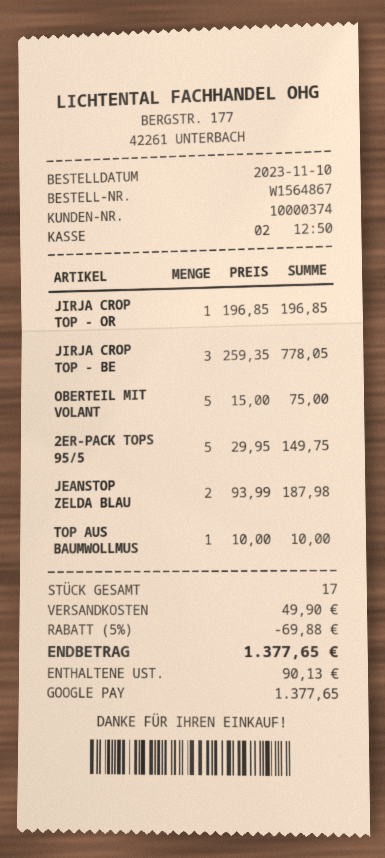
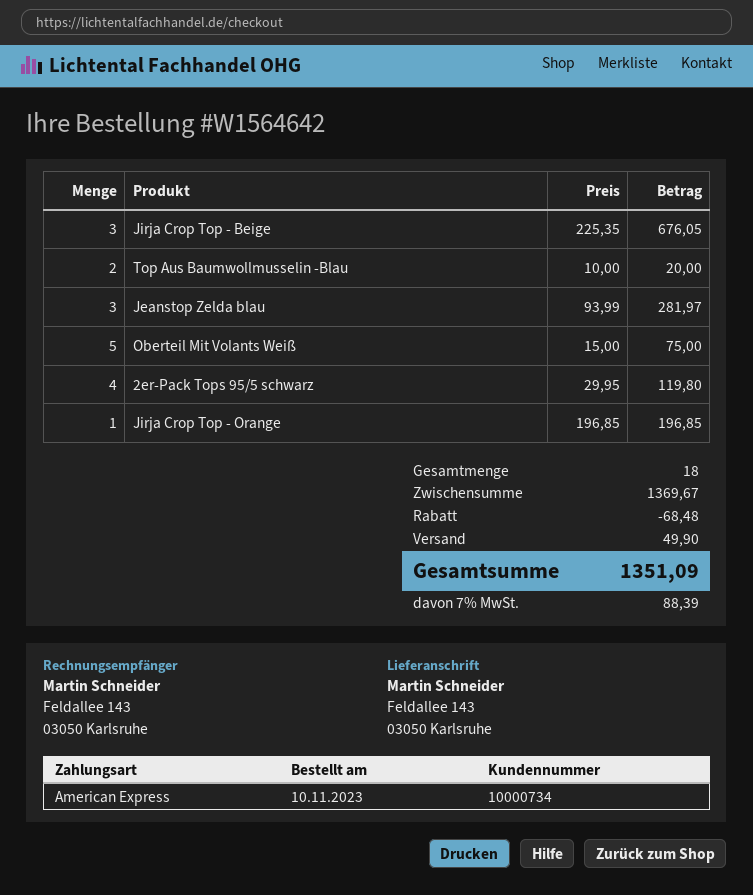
order number: W1564867 -> W1564642
customer number: 10000374 -> 10000734
payment method: Google Pay -> American Express
JIRJA CROP TOP - BE: 3 x 259.35 = 778.05 -> 3 x 225.35 = 676.05
2ER-PACK TOPS 95/5: 5 x 29.95 = 149.75 -> 4 x 29.95 = 119.80
JEANSTOP ZELDA BLAU: 2 x 93.99 = 187.98 -> 3 x 93.99 = 281.97
TOP AUS BAUMWOLLMUS: 1 x 10.00 = 10.00 -> 2 x 10.00 = 20.00
total quantity: 17 -> 18
discount: 69.88 -> 68.48
tax: 90.13 -> 88.39
total: 1377.65 -> 1351.09

